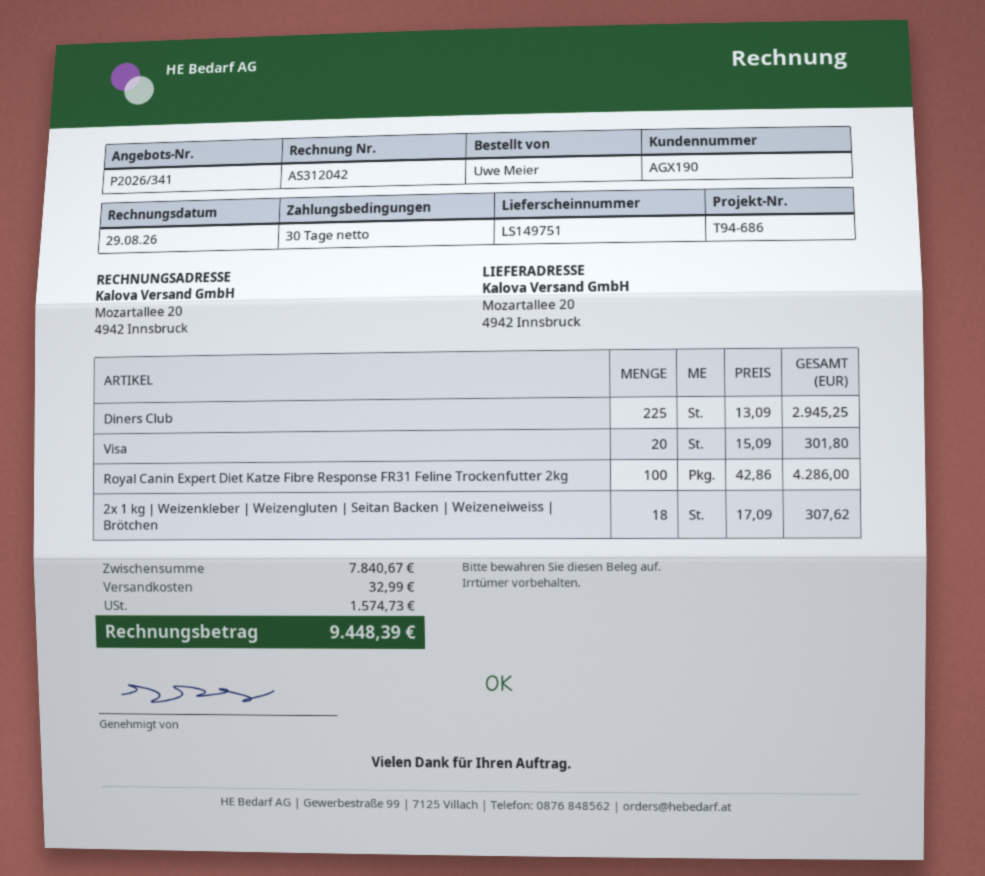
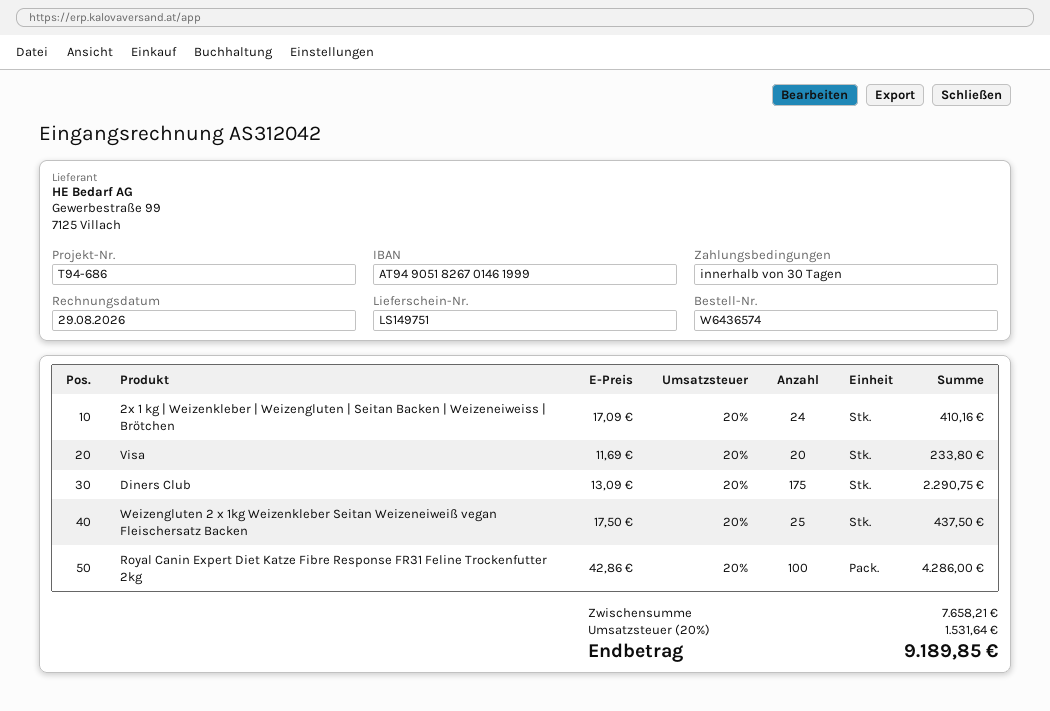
Diners Club: 225 x 13.09 = 2945.25 -> 175 x 13.09 = 2290.75
Visa: 20 x 15.09 = 301.80 -> 20 x 11.69 = 233.80
2x 1 kg | Weizenkleber | Weizengluten | Seitan Backen | Weizeneiweiss | Brötchen: 18 x 17.09 = 307.62 -> 24 x 17.09 = 410.16
Weizengluten 2 x 1kg Weizenkleber Seitan Weizeneiweiß vegan Fleischersatz Backen: none -> 25 x 17.50 = 437.50
subtotal: 7840.67 -> 7658.21
shipping: 32.99 -> none
tax: 1574.73 -> 1531.64
total: 9448.39 -> 9189.85

